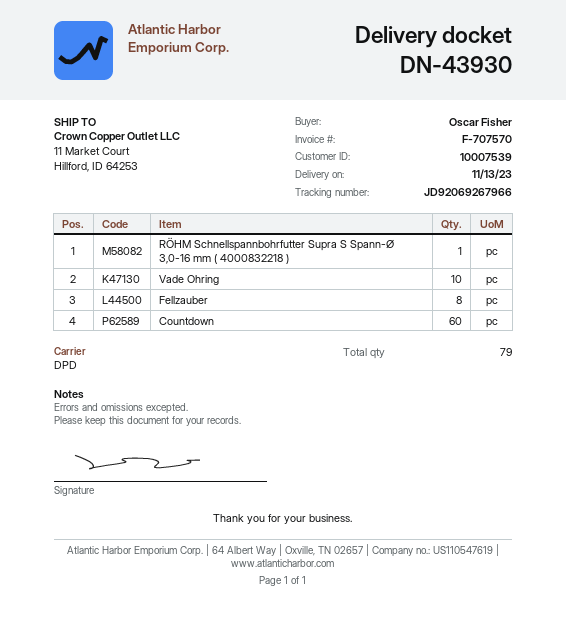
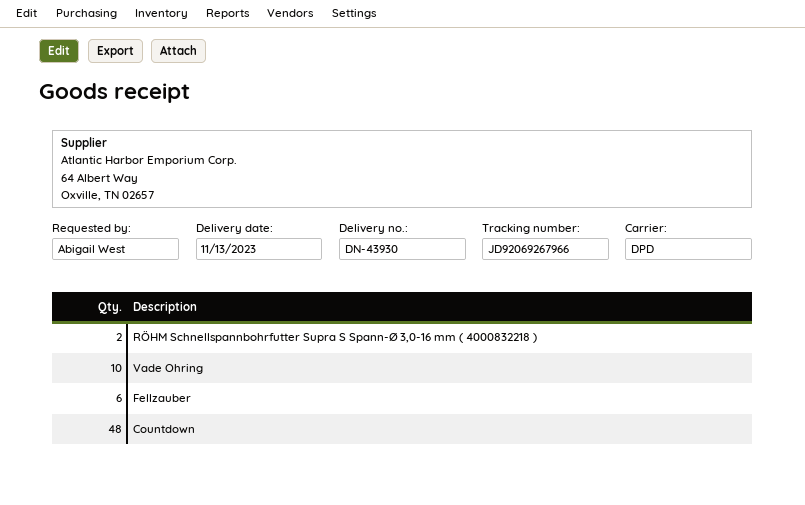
ordered by: Oscar Fisher -> Abigail West
RÖHM Schnellspannbohrfutter Supra S Spann-Ø 3,0-16 mm ( 4000832218 ): 1 -> 2
Fellzauber: 8 -> 6
Countdown: 60 -> 48

